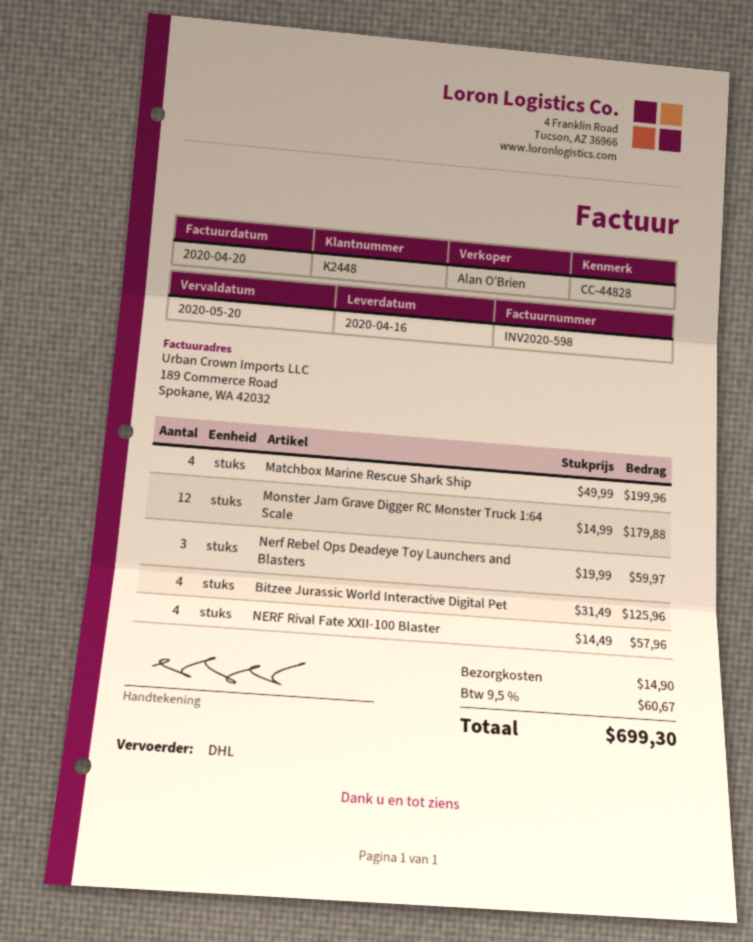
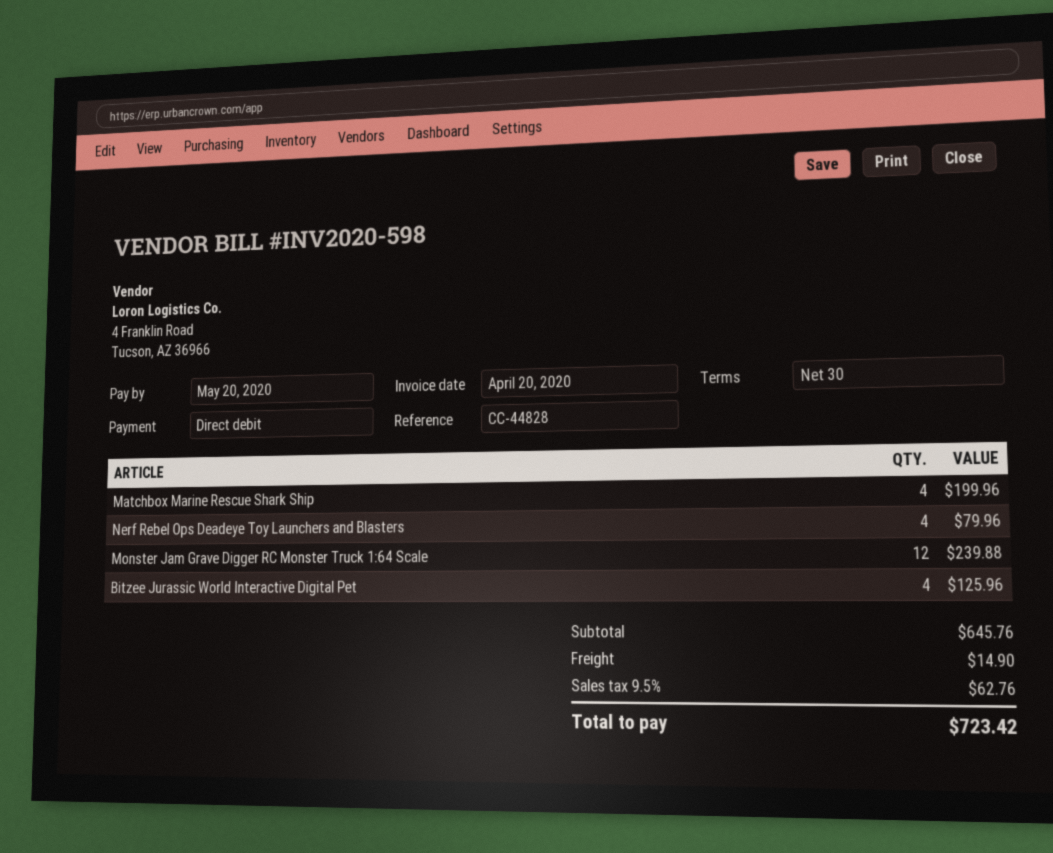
Monster Jam Grave Digger RC Monster Truck 1:64 Scale: 12 for 179.88 -> 12 for 239.88
Nerf Rebel Ops Deadeye Toy Launchers and Blasters: 3 for 59.97 -> 4 for 79.96
NERF Rival Fate XXII-100 Blaster: 4 for 57.96 -> none
tax: 9.5% = 60.67 -> 9.5% = 62.76
total: 699.30 -> 723.42

